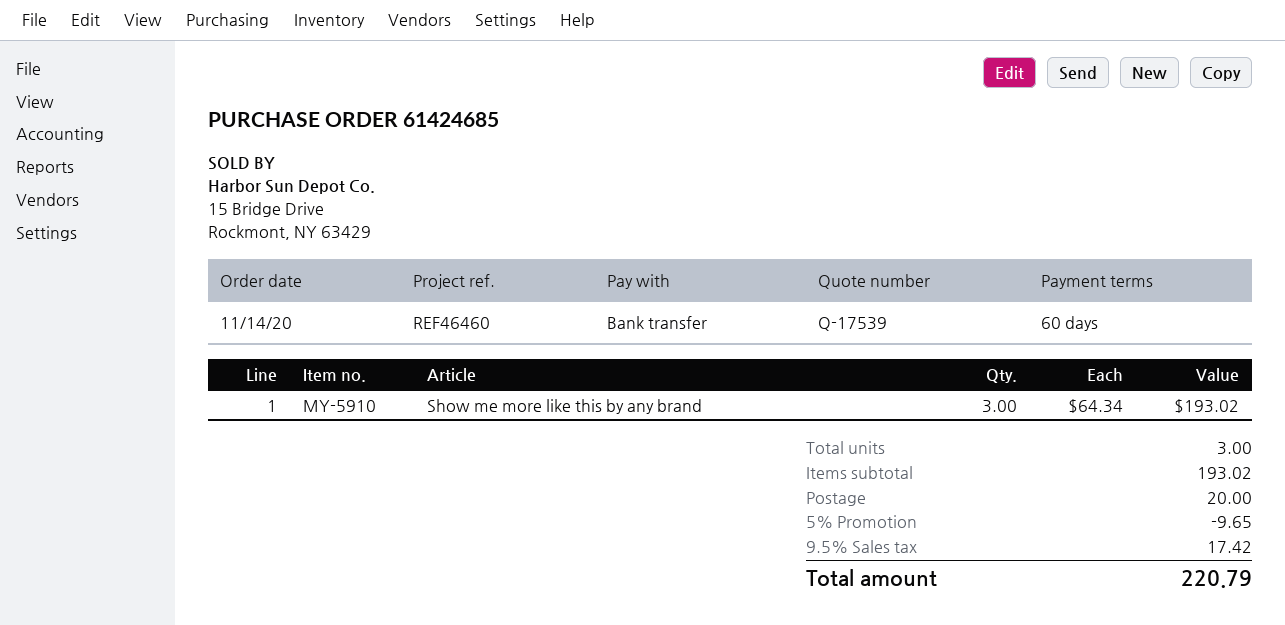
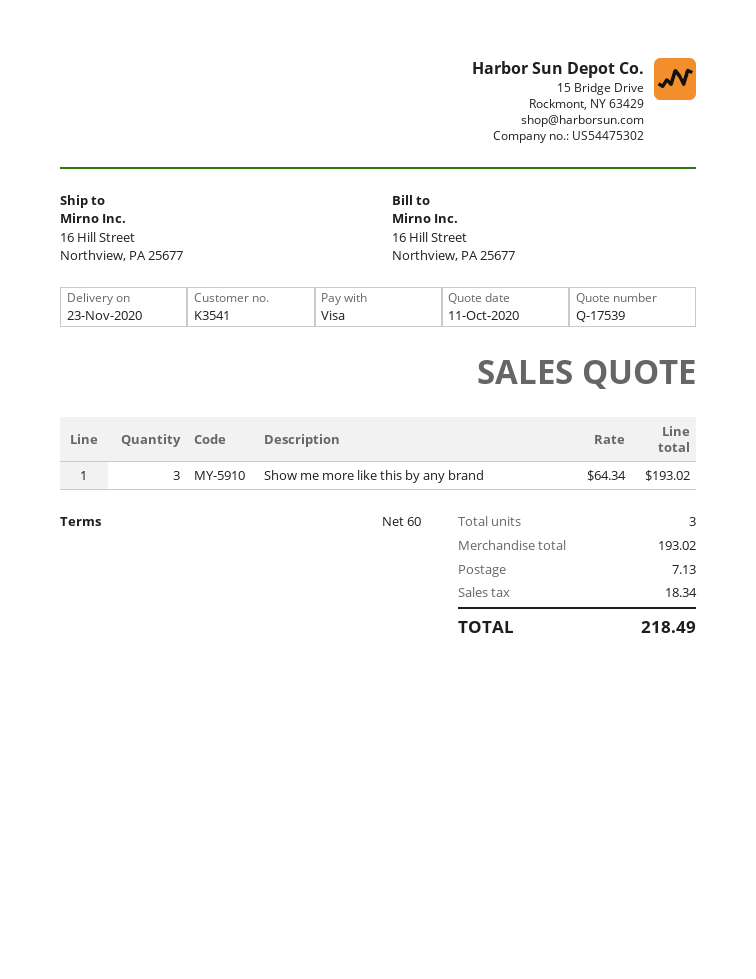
payment method: bank transfer -> Visa
discount: 5% = 9.65 -> none
shipping: 20.00 -> 7.13
tax: 17.42 -> 18.34
total: 220.79 -> 218.49

